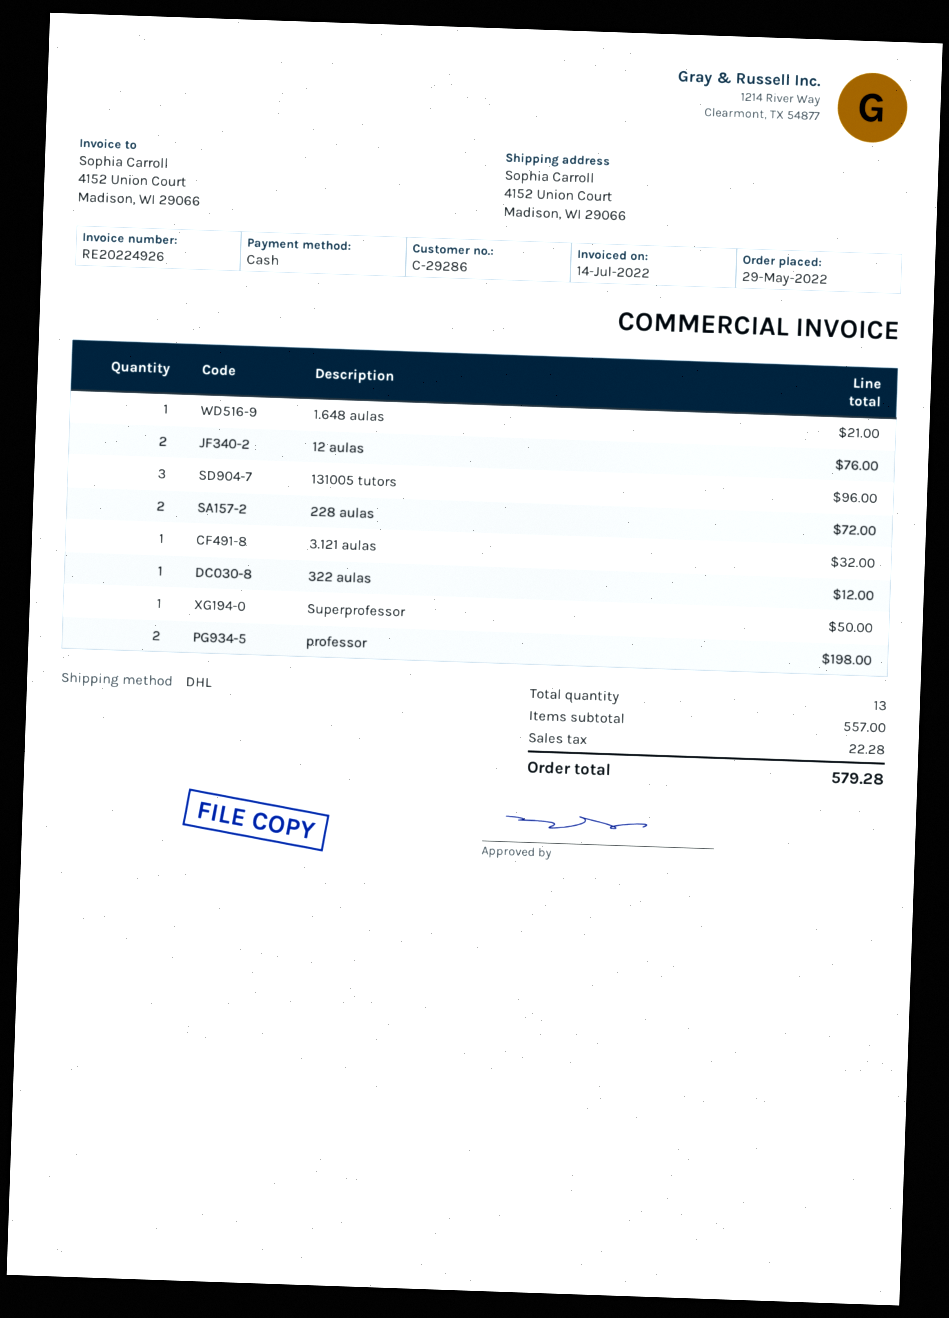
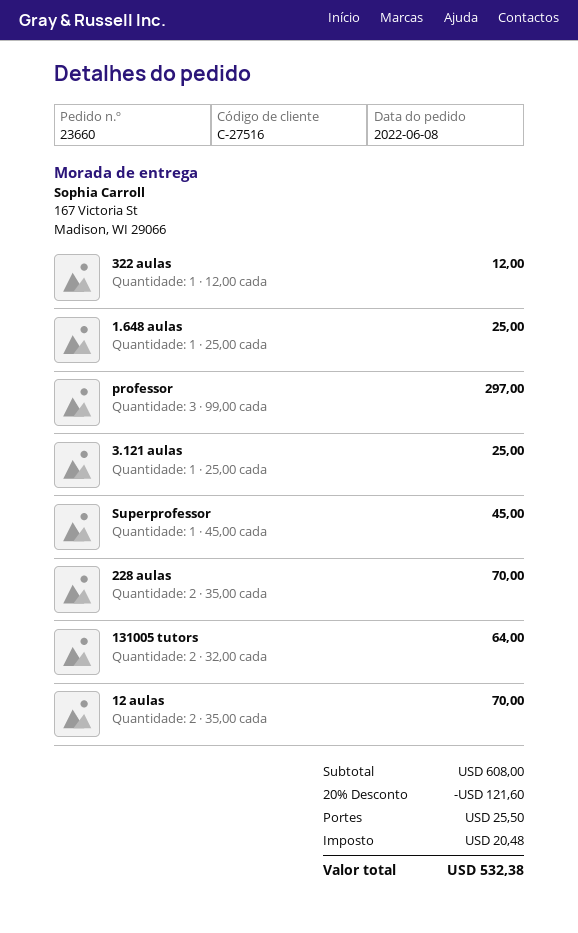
order date: 2022-05-29 -> 2022-06-08
customer number: C-29286 -> C-27516
ship to: 4152 Union Court, Madison, WI 29066 -> 167 Victoria St, Madison, WI 29066
1.648 aulas: 1 for 21.00 -> 1 for 25.00
12 aulas: 2 for 76.00 -> 2 for 70.00
131005 tutors: 3 for 96.00 -> 2 for 64.00
228 aulas: 2 for 72.00 -> 2 for 70.00
3.121 aulas: 1 for 32.00 -> 1 for 25.00
Superprofessor: 1 for 50.00 -> 1 for 45.00
professor: 2 for 198.00 -> 3 for 297.00
subtotal: 557.00 -> 608.00
discount: none -> 20% = 121.60
shipping: none -> 25.50
tax: 22.28 -> 20.48
total: 579.28 -> 532.38

